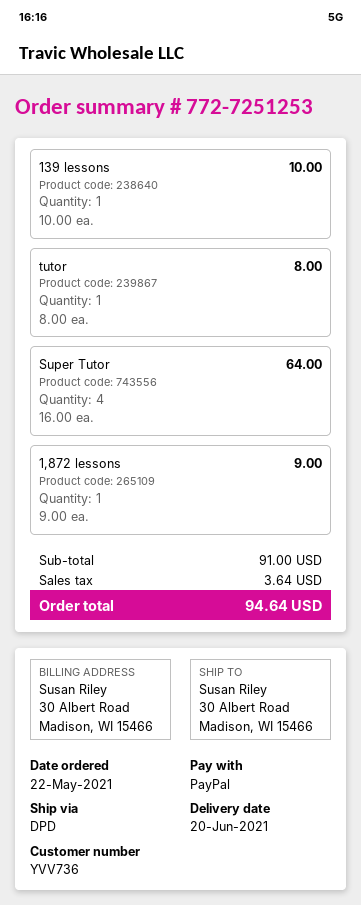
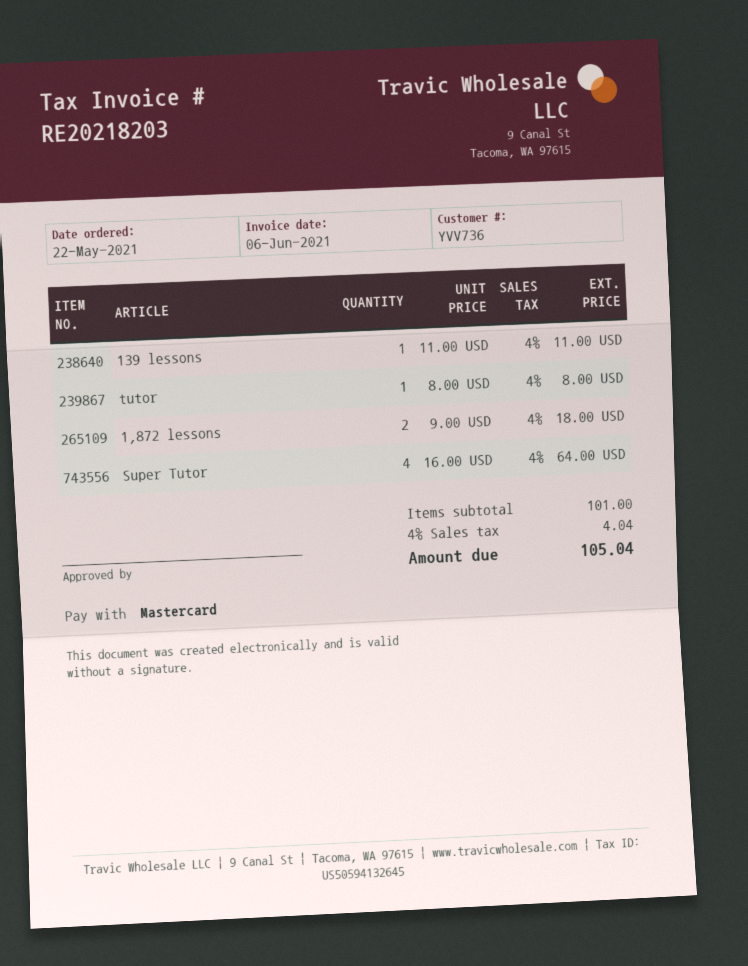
payment method: PayPal -> Mastercard
139 lessons: 1 x 10.00 = 10.00 -> 1 x 11.00 = 11.00
1,872 lessons: 1 x 9.00 = 9.00 -> 2 x 9.00 = 18.00
subtotal: 91.00 -> 101.00
tax: 3.64 -> 4.04
total: 94.64 -> 105.04

